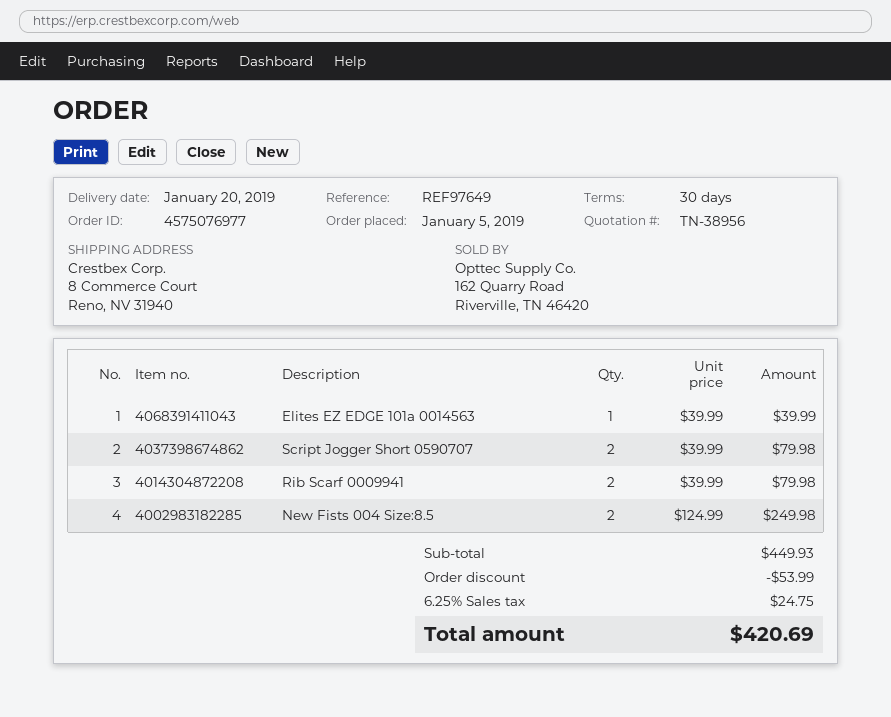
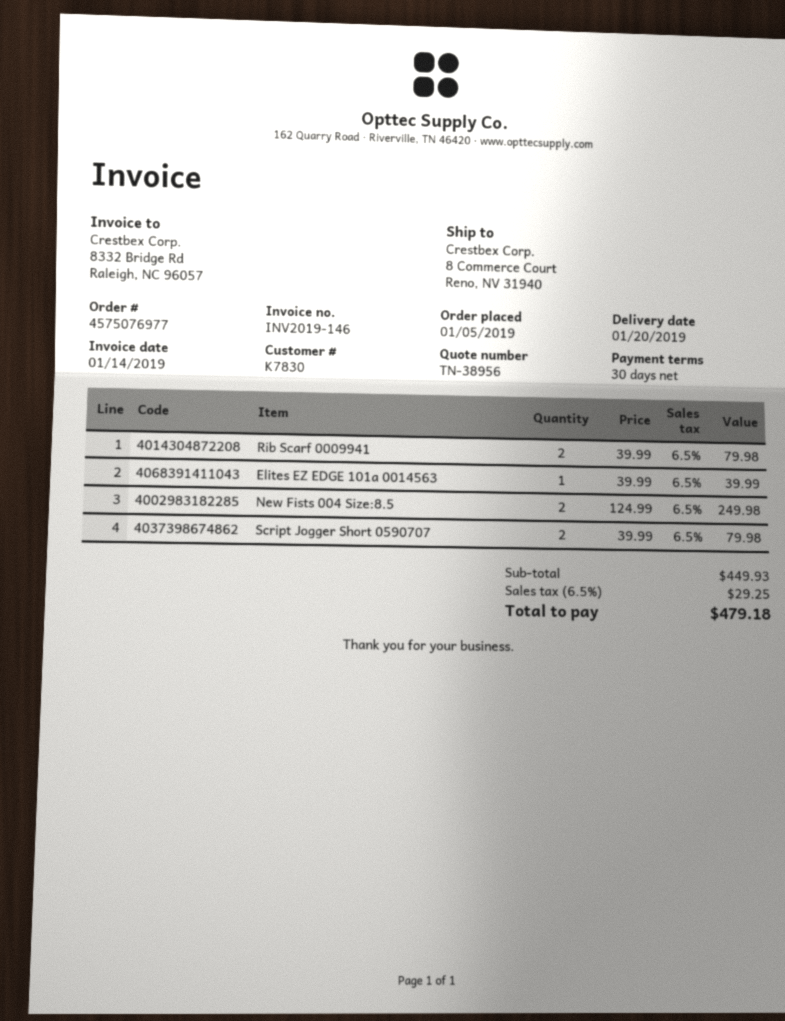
discount: 53.99 -> none
tax: 6.25% = 24.75 -> 6.5% = 29.25
total: 420.69 -> 479.18

